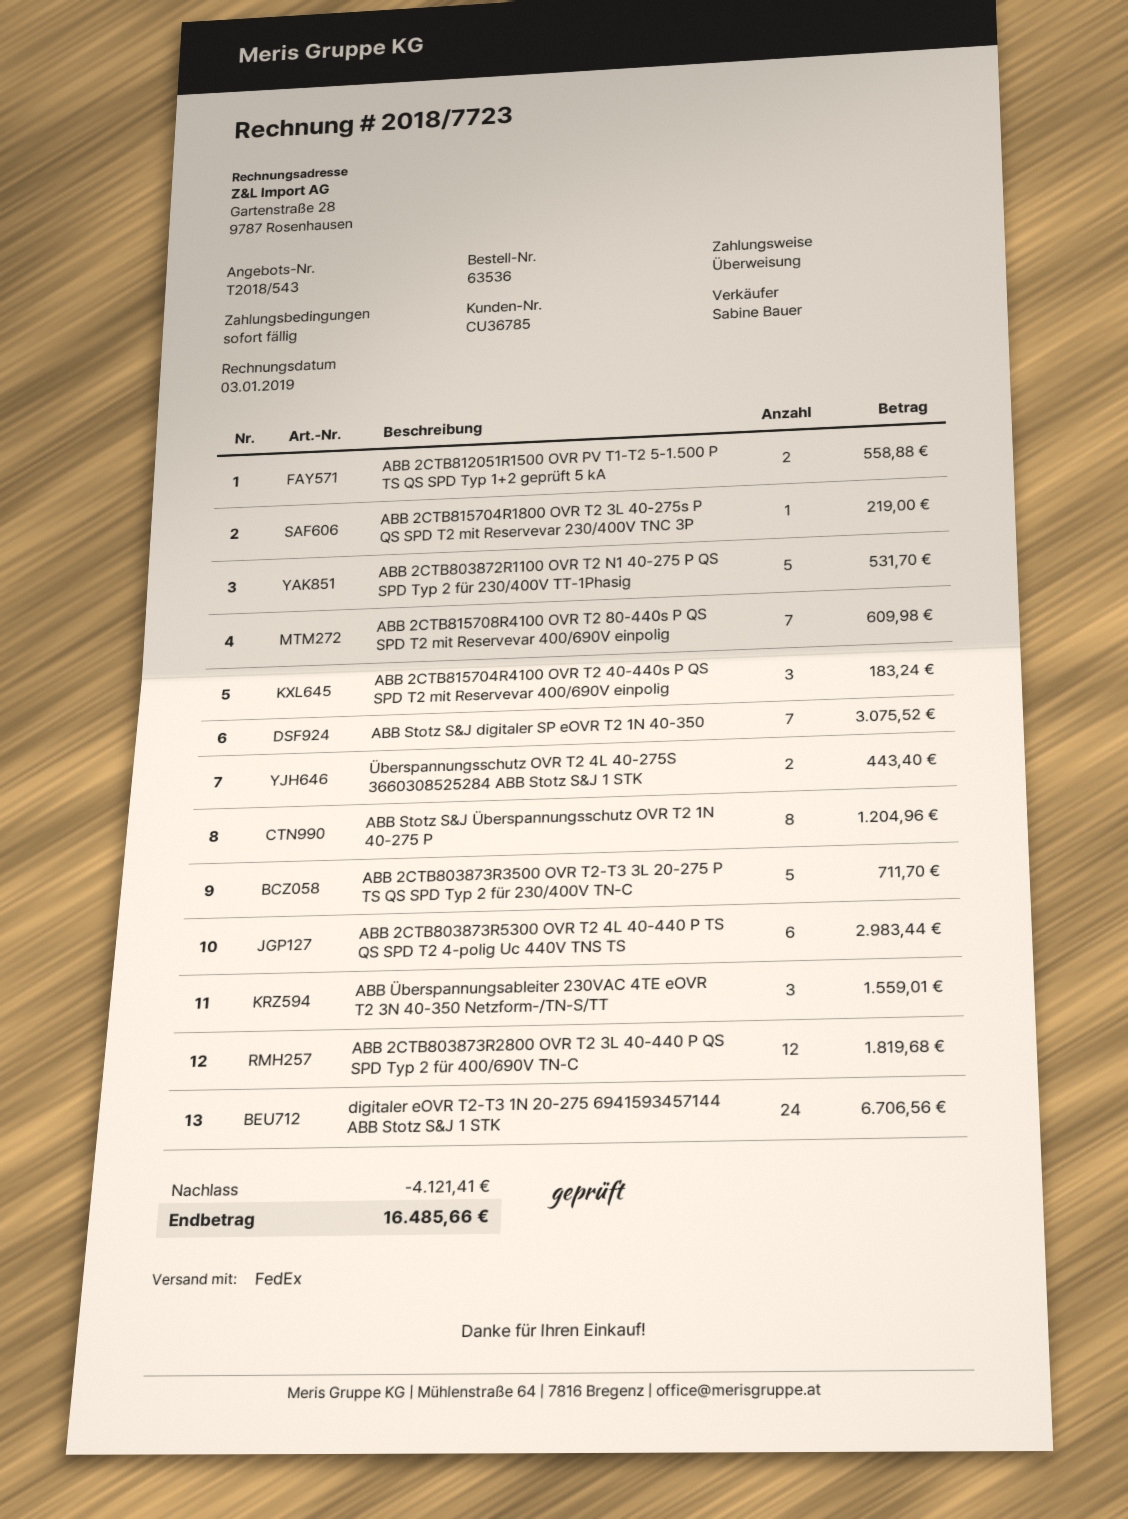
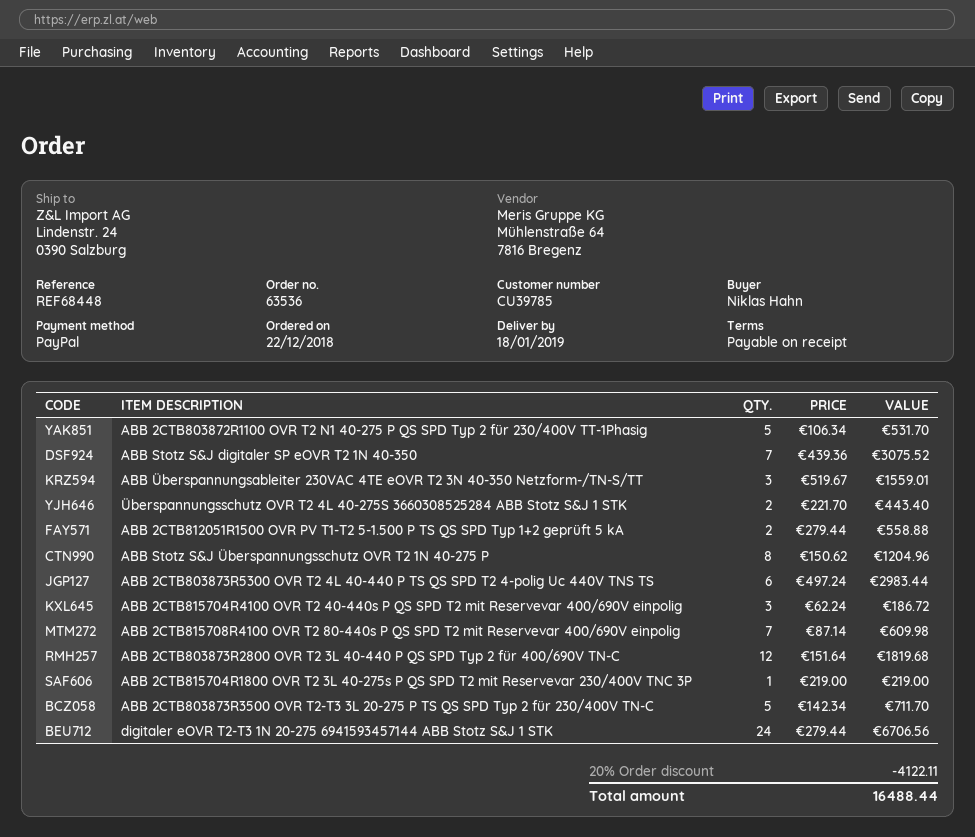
customer number: CU36785 -> CU39785
payment method: bank transfer -> PayPal
ABB 2CTB815704R4100 OVR T2 40-440s P QS SPD T2 mit Reservevar 400/690V einpolig: 3 for 183.24 -> 3 for 186.72
discount: 4121.41 -> 4122.11
total: 16485.66 -> 16488.44

